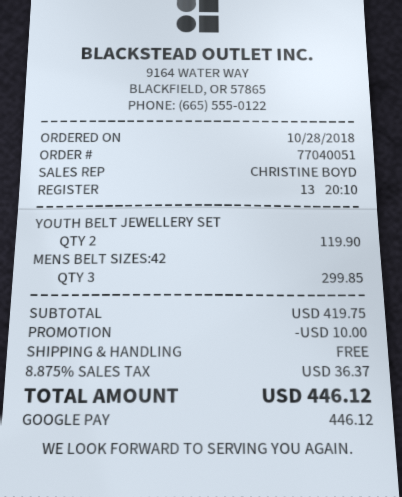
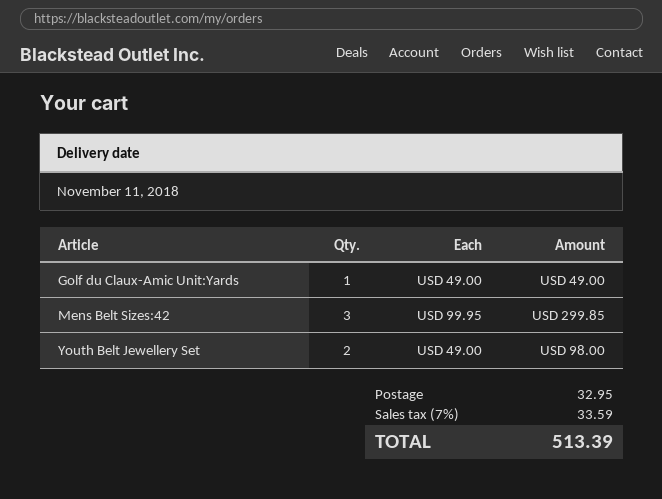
YOUTH BELT JEWELLERY SET: 2 for 119.90 -> 2 for 98.00
Golf du Claux-Amic Unit:Yards: none -> 1 for 49.00
discount: 10.00 -> none
shipping: 0.00 -> 32.95
tax: 8.875% = 36.37 -> 7% = 33.59
total: 446.12 -> 513.39

